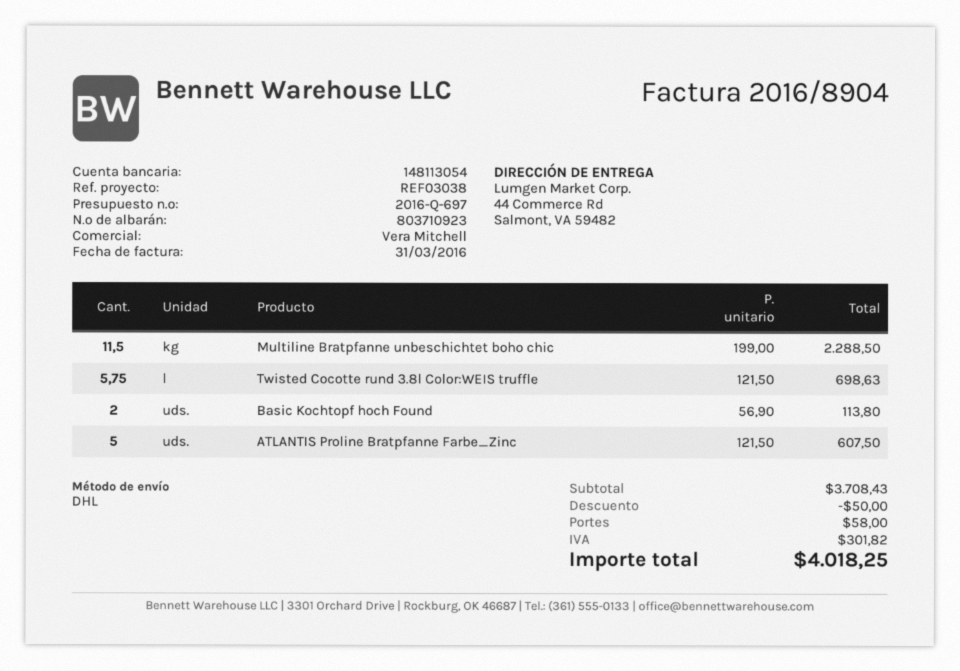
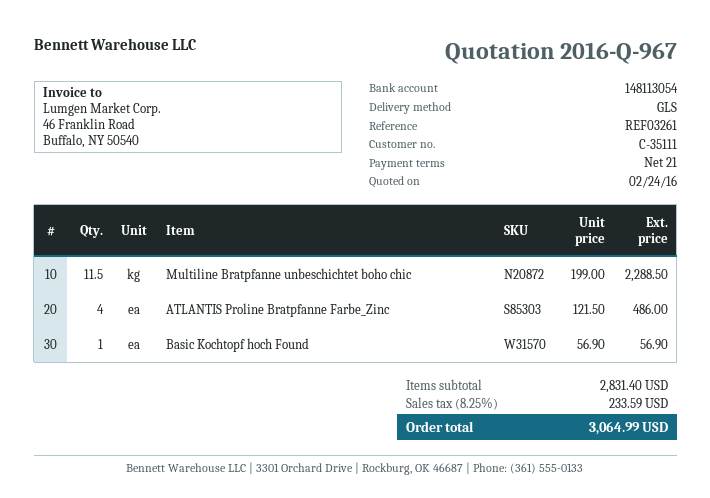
quote number: 2016-Q-697 -> 2016-Q-967
reference: REF03038 -> REF03261
shipping method: DHL -> GLS
Twisted Cocotte rund 3.8l Color:WEIS truffle: 5.75 x 121.50 = 698.63 -> none
Basic Kochtopf hoch Found: 2 x 56.90 = 113.80 -> 1 x 56.90 = 56.90
ATLANTIS Proline Bratpfanne Farbe_Zinc: 5 x 121.50 = 607.50 -> 4 x 121.50 = 486.00
subtotal: 3708.43 -> 2831.40
discount: 50.00 -> none
shipping: 58.00 -> none
tax: 301.82 -> 233.59
total: 4018.25 -> 3064.99

